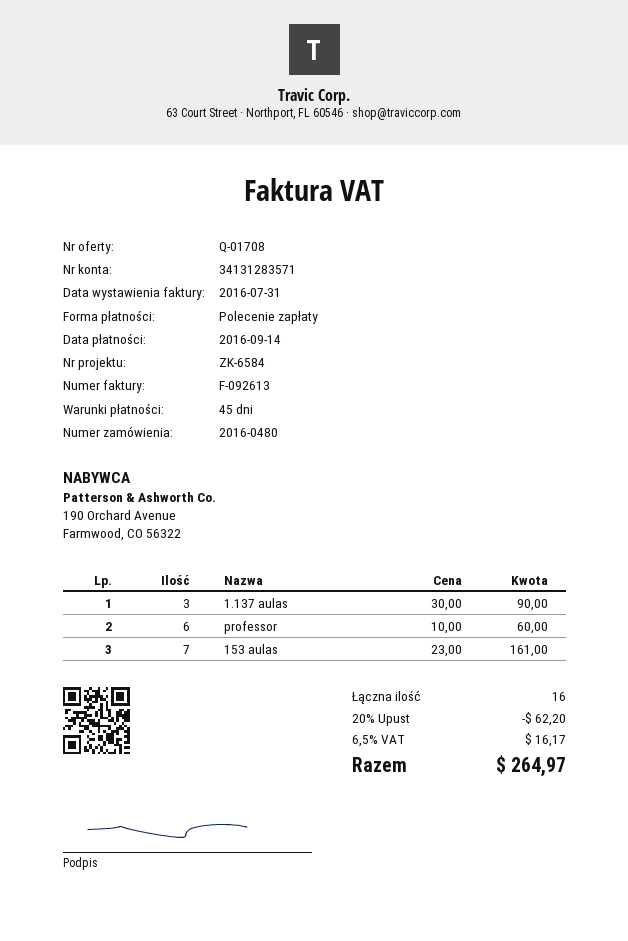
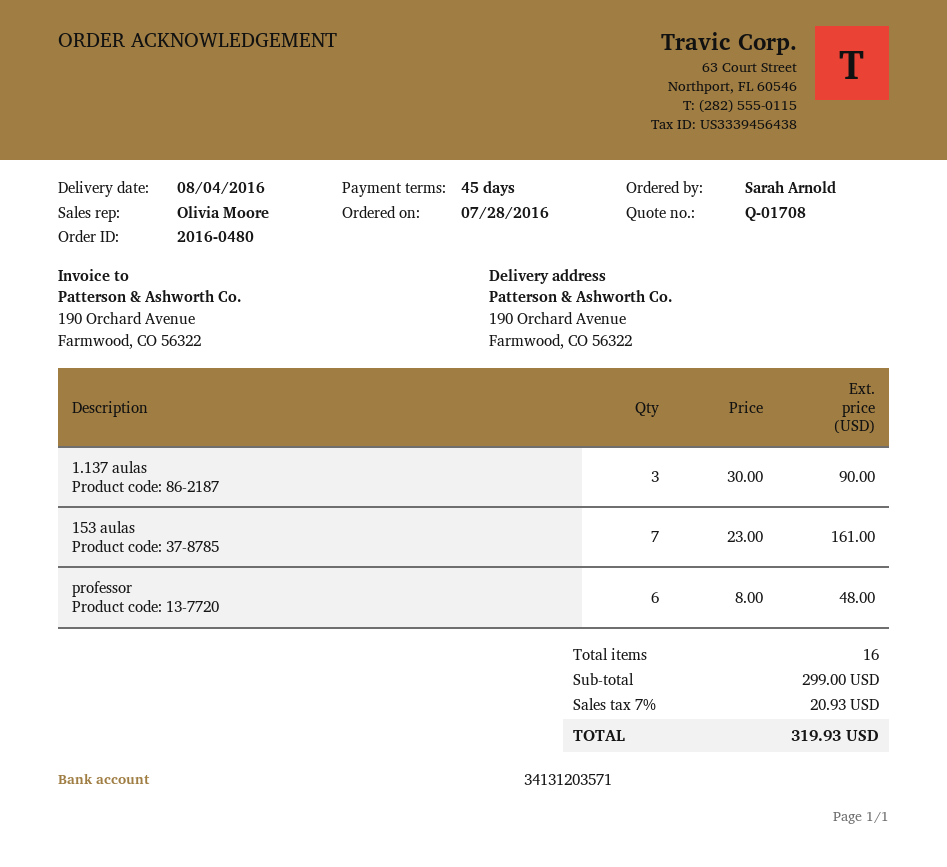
bank account: 34131283571 -> 34131203571
professor: 6 x 10.00 = 60.00 -> 6 x 8.00 = 48.00
discount: 20% = 62.20 -> none
tax: 6.5% = 16.17 -> 7% = 20.93
total: 264.97 -> 319.93

